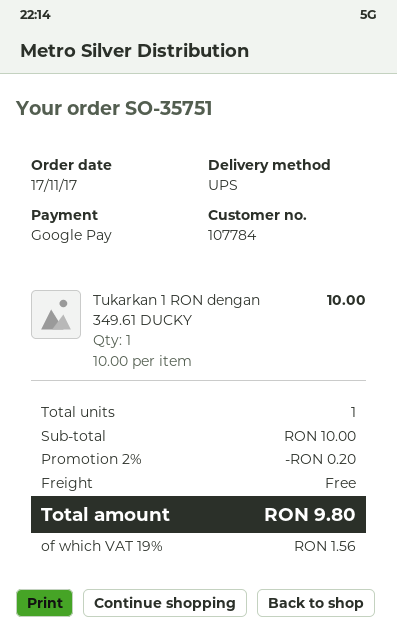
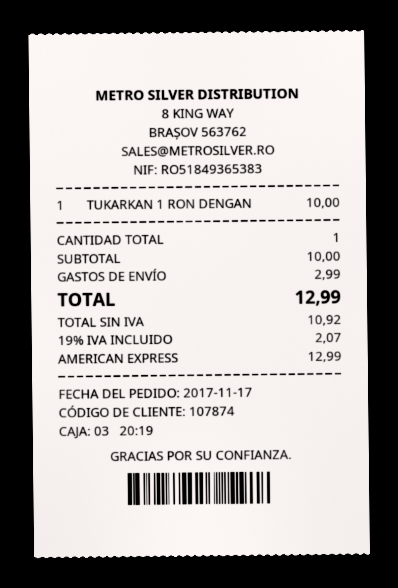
customer number: 107784 -> 107874
payment method: Google Pay -> American Express
discount: 2% = 0.20 -> none
shipping: 0.00 -> 2.99
tax: 19% = 1.56 -> 19% = 2.07
total: 9.80 -> 12.99

